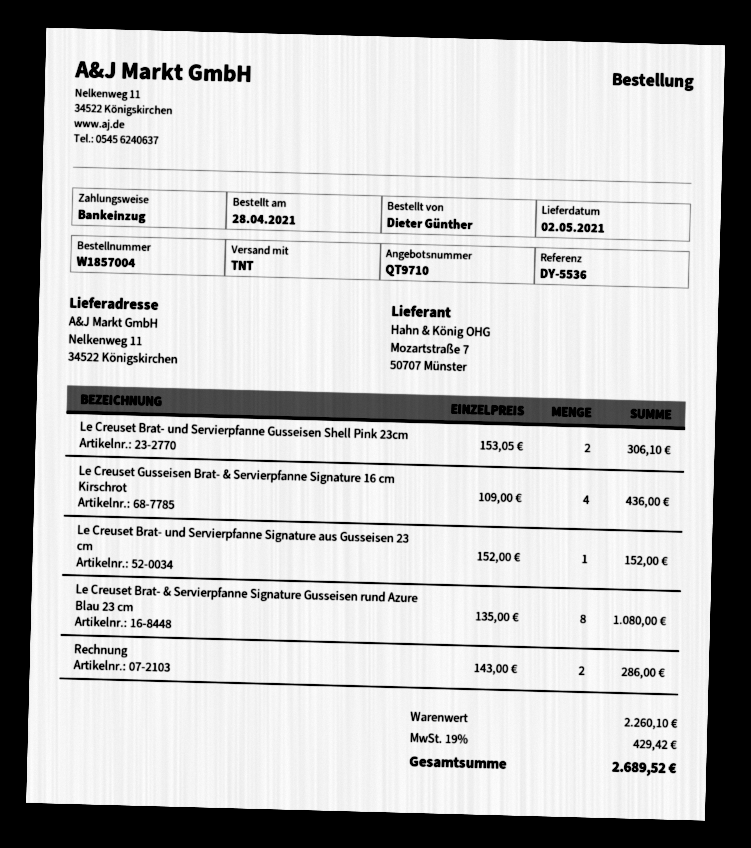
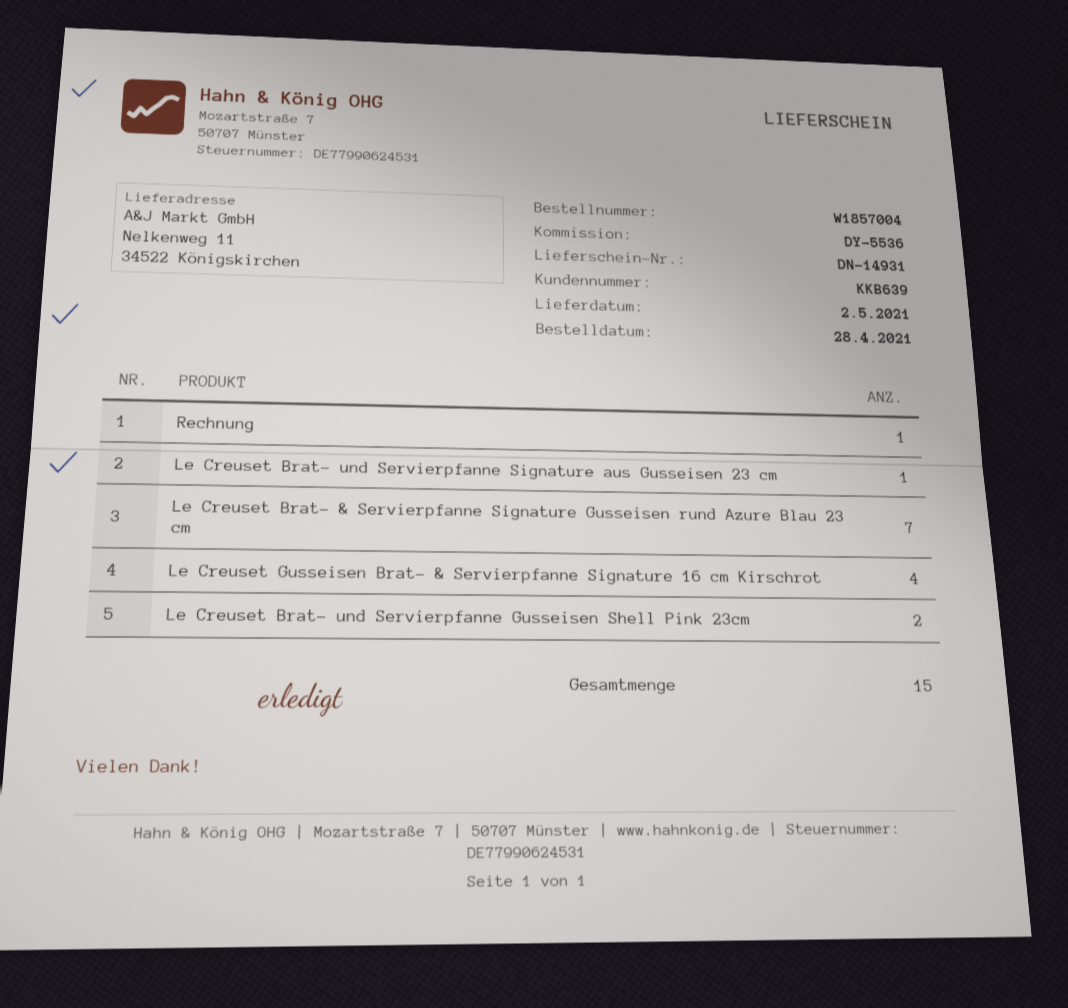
Le Creuset Brat- & Servierpfanne Signature Gusseisen rund Azure Blau 23 cm: 8 -> 7
Rechnung: 2 -> 1

